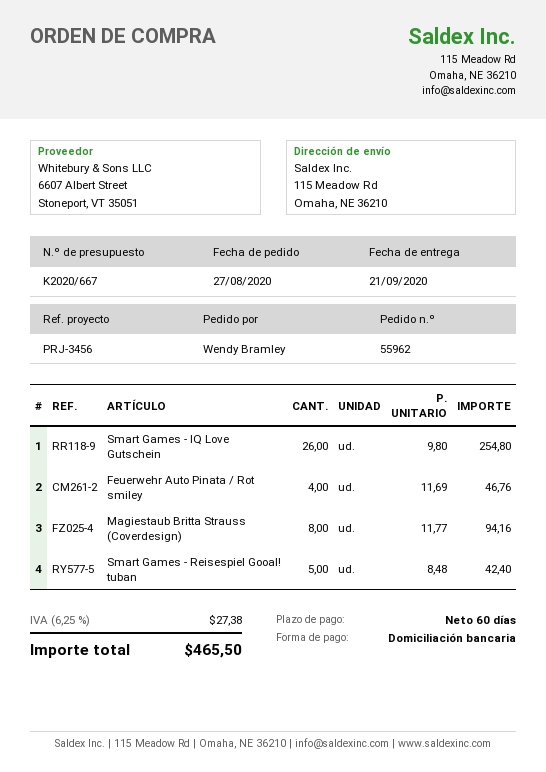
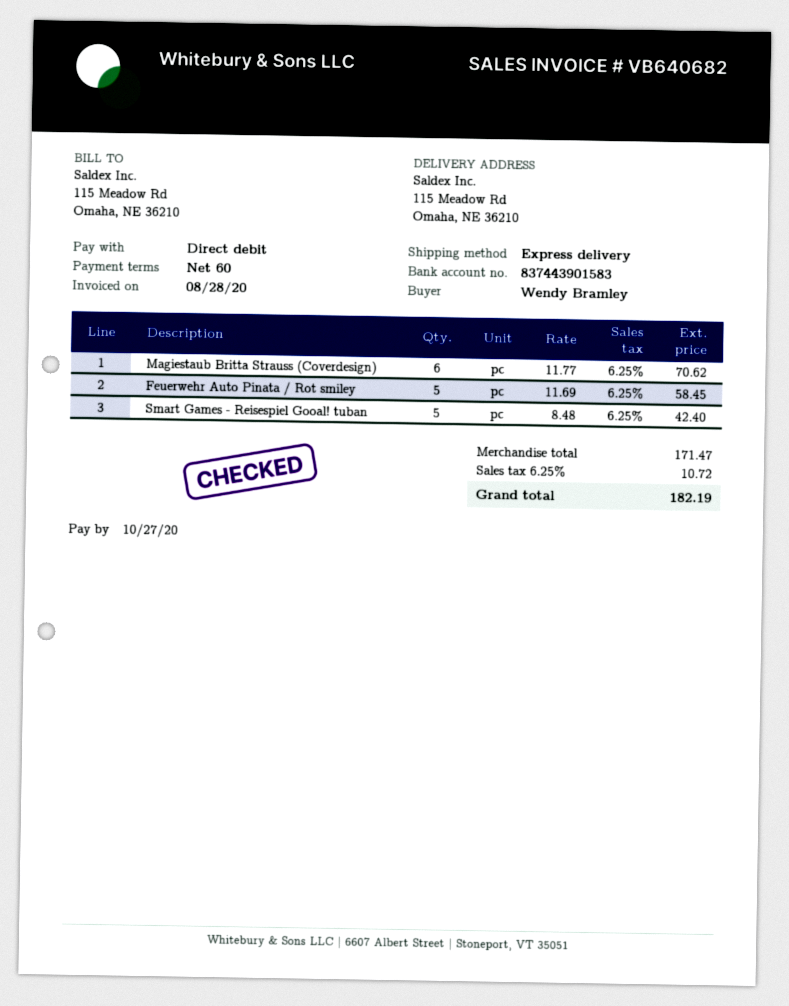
Smart Games - IQ Love Gutschein: 26 x 9.80 = 254.80 -> none
Feuerwehr Auto Pinata / Rot smiley: 4 x 11.69 = 46.76 -> 5 x 11.69 = 58.45
Magiestaub Britta Strauss (Coverdesign): 8 x 11.77 = 94.16 -> 6 x 11.77 = 70.62
tax: 6.25% = 27.38 -> 6.25% = 10.72
total: 465.50 -> 182.19

